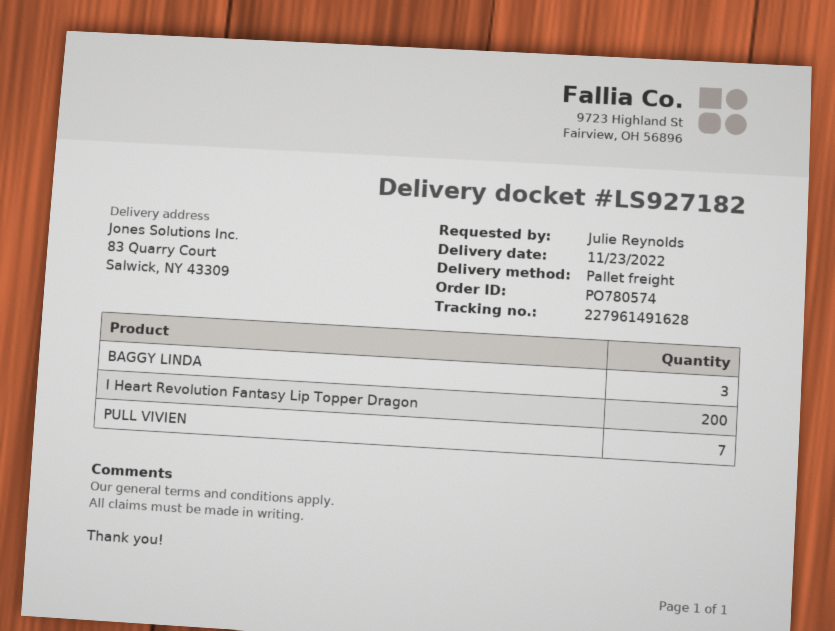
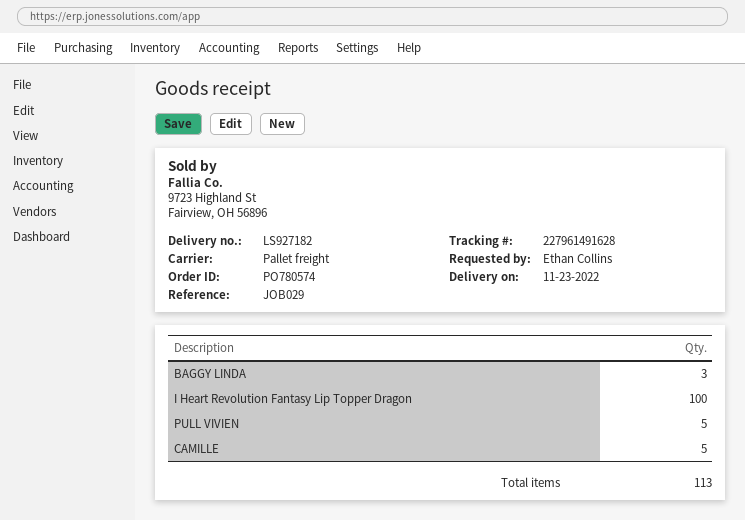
ordered by: Julie Reynolds -> Ethan Collins
I Heart Revolution Fantasy Lip Topper Dragon: 200 -> 100
PULL VIVIEN: 7 -> 5
CAMILLE: none -> 5

